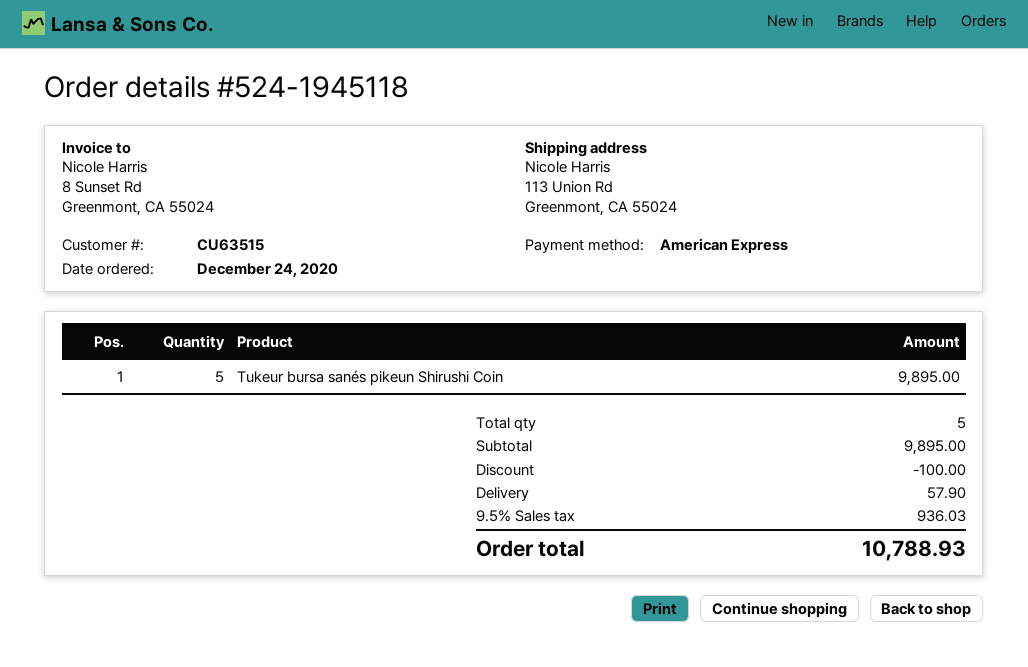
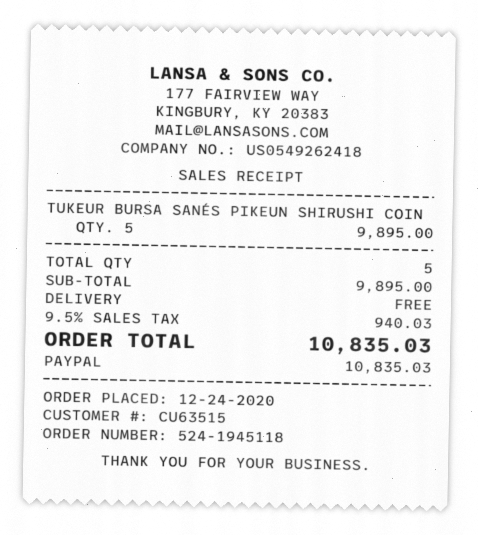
payment method: American Express -> PayPal
discount: 100.00 -> none
shipping: 57.90 -> 0.00
tax: 9.5% = 936.03 -> 9.5% = 940.03
total: 10788.93 -> 10835.03

